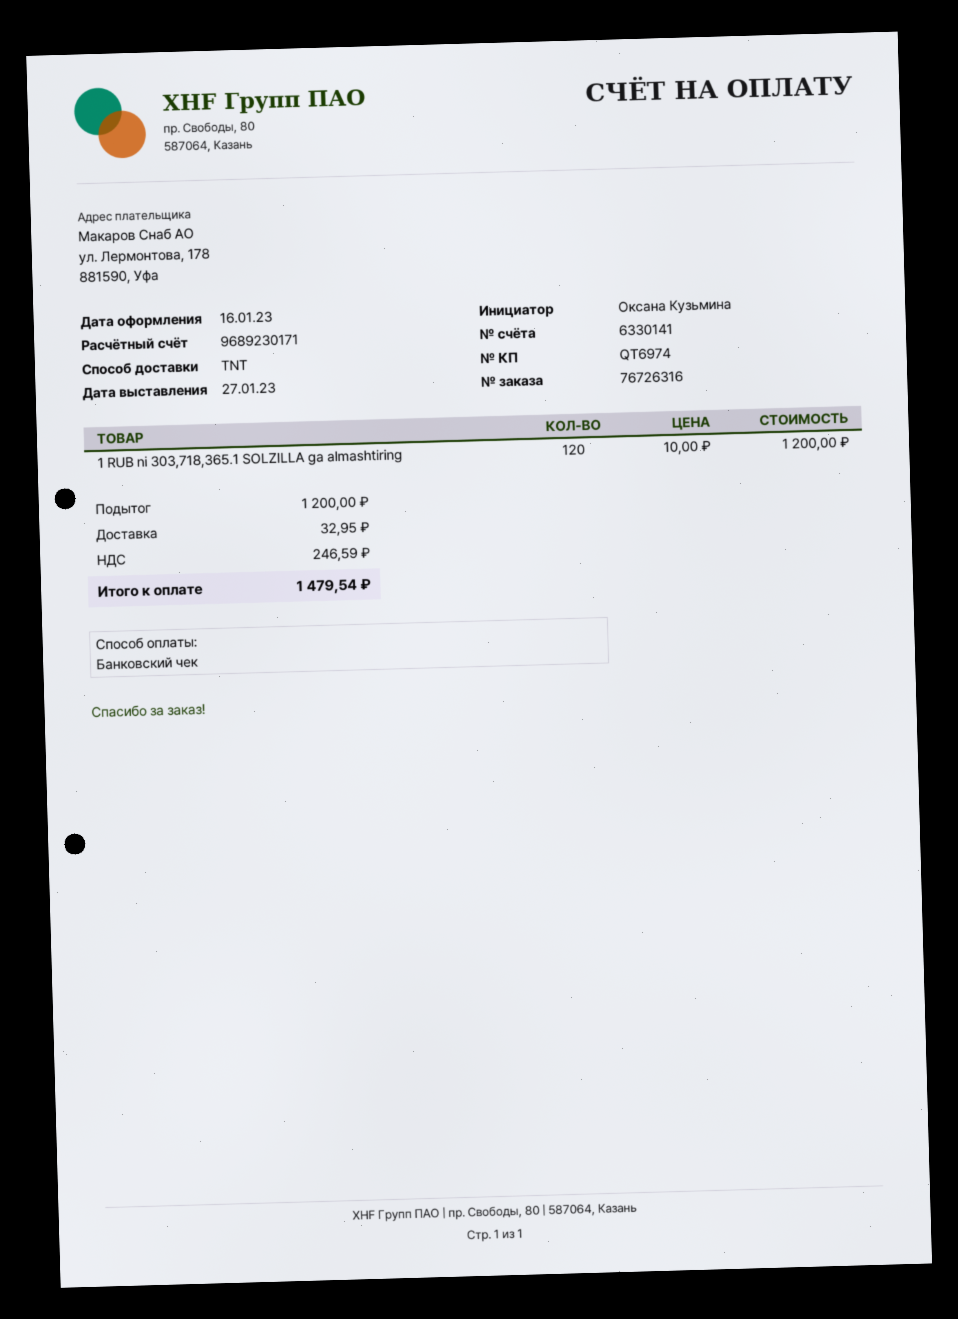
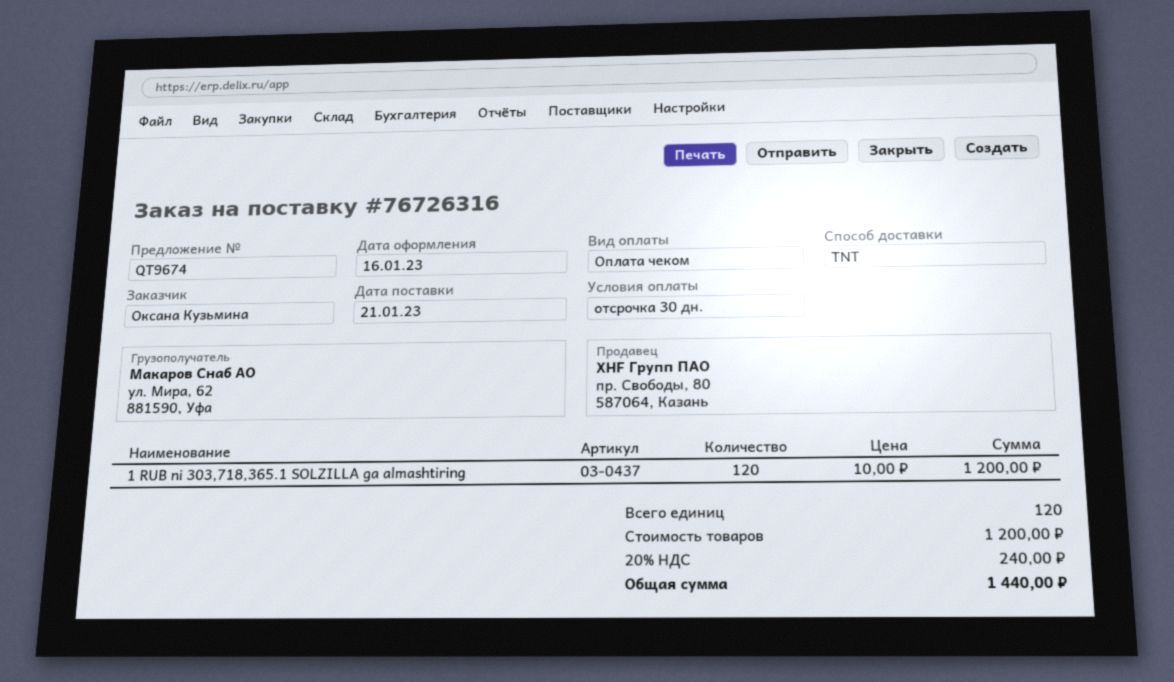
quote number: QT6974 -> QT9674
shipping: 32.95 -> none
tax: 246.59 -> 240.00
total: 1479.54 -> 1440.00

